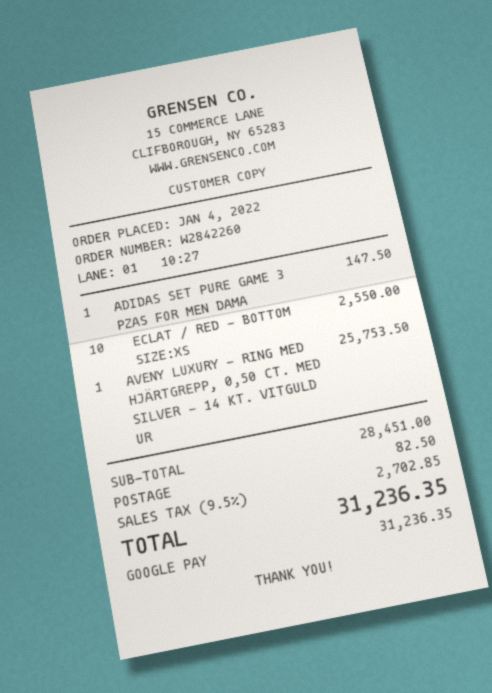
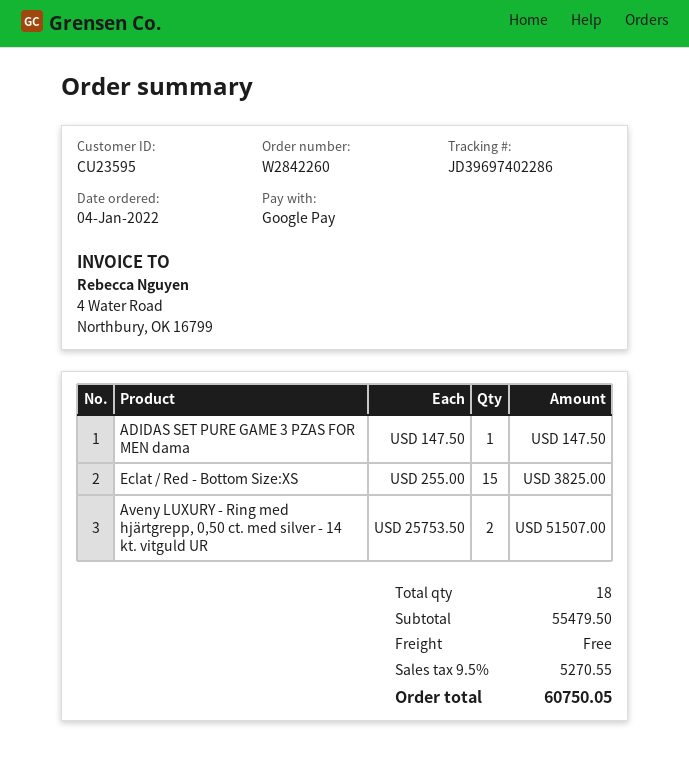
ECLAT / RED - BOTTOM SIZE:XS: 10 for 2550.00 -> 15 for 3825.00
AVENY LUXURY - RING MED HJÄRTGREPP, 0,50 CT. MED SILVER - 14 KT. VITGULD UR: 1 for 25753.50 -> 2 for 51507.00
subtotal: 28451.00 -> 55479.50
shipping: 82.50 -> 0.00
tax: 9.5% = 2702.85 -> 9.5% = 5270.55
total: 31236.35 -> 60750.05

